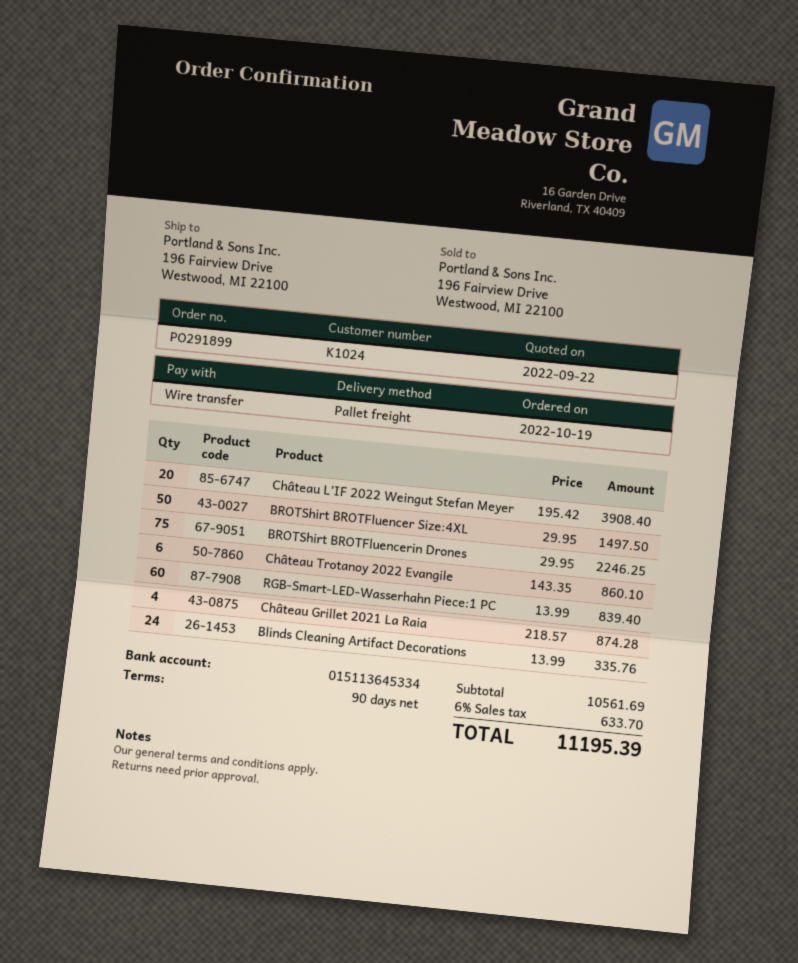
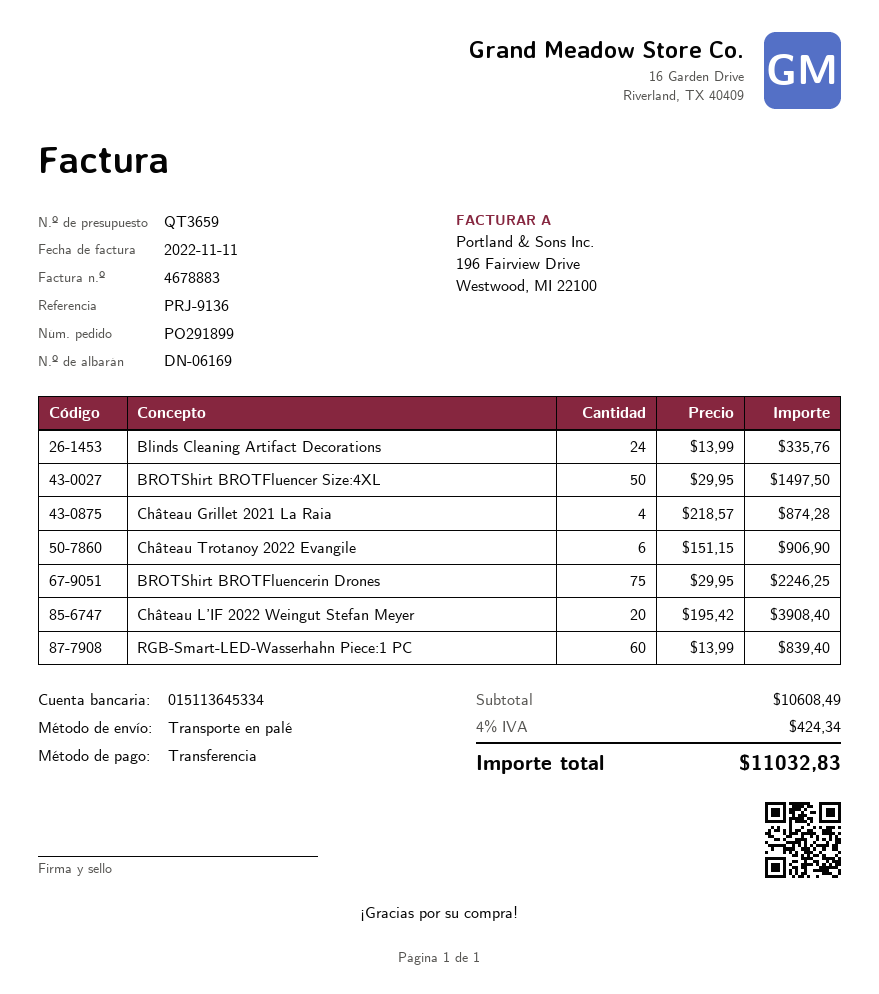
Château Trotanoy 2022 Evangile: 6 x 143.35 = 860.10 -> 6 x 151.15 = 906.90
subtotal: 10561.69 -> 10608.49
tax: 6% = 633.70 -> 4% = 424.34
total: 11195.39 -> 11032.83

